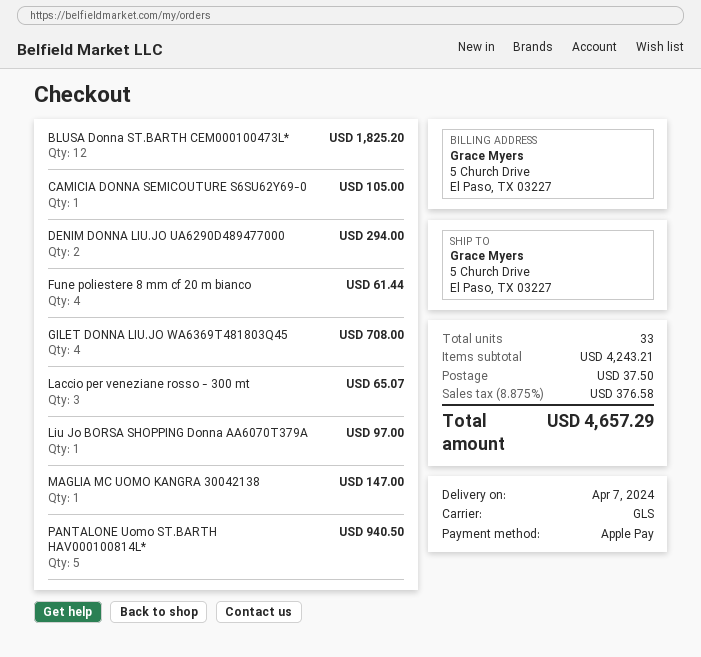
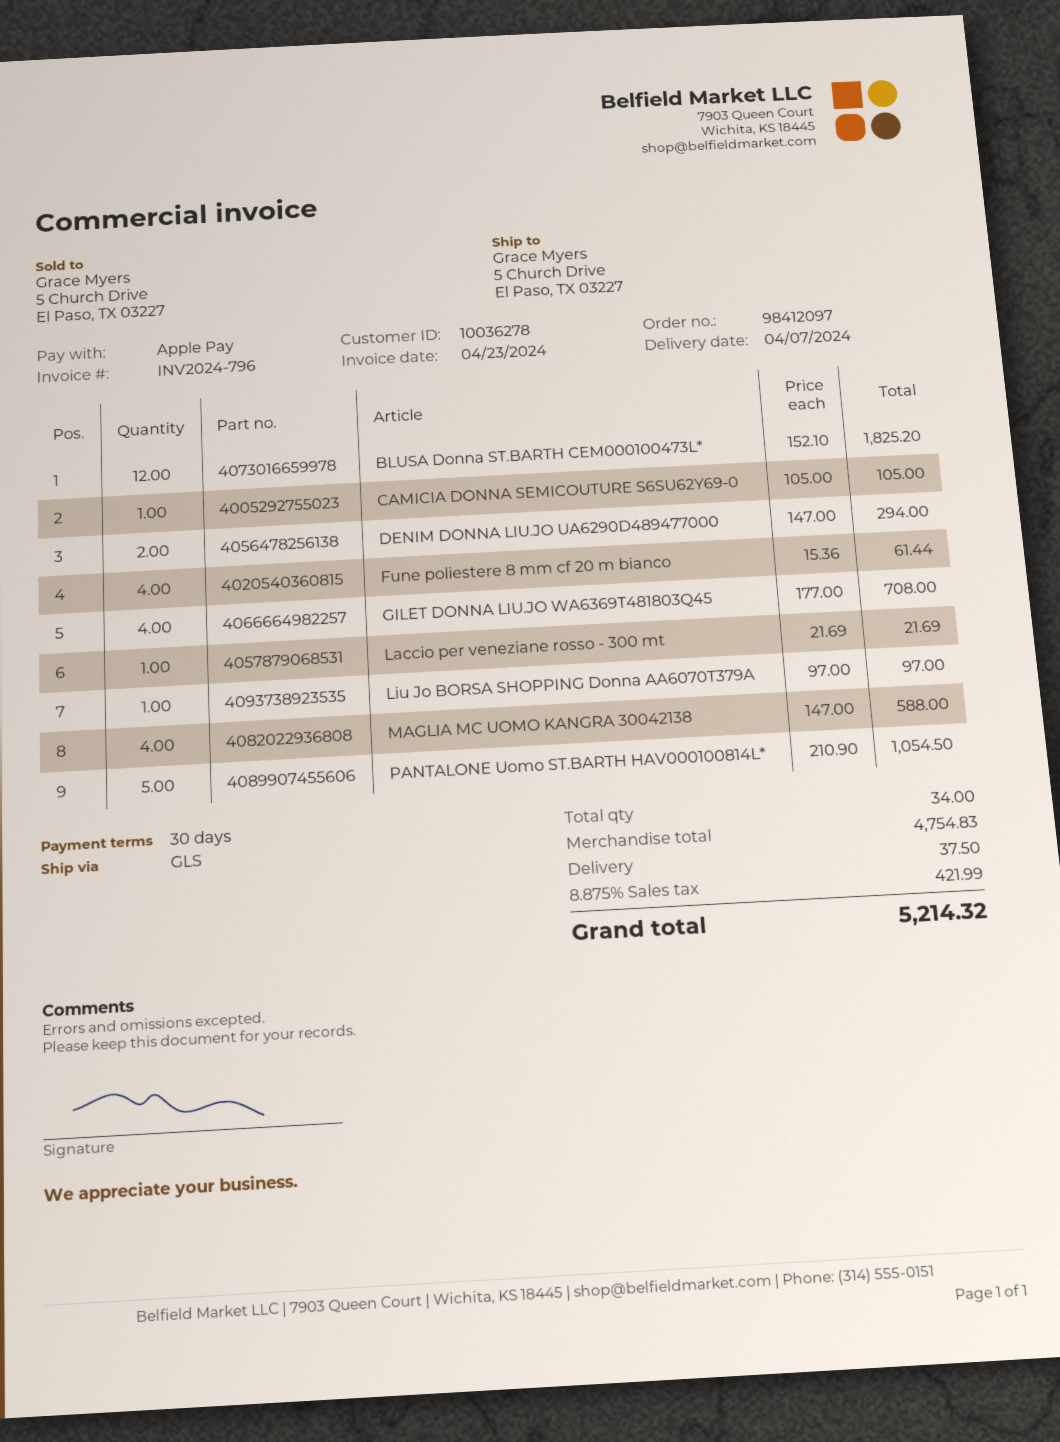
Laccio per veneziane rosso - 300 mt: 3 for 65.07 -> 1 for 21.69
MAGLIA MC UOMO KANGRA 30042138: 1 for 147.00 -> 4 for 588.00
PANTALONE Uomo ST.BARTH HAV000100814L*: 5 for 940.50 -> 5 for 1054.50
total quantity: 33 -> 34
subtotal: 4243.21 -> 4754.83
tax: 8.875% = 376.58 -> 8.875% = 421.99
total: 4657.29 -> 5214.32

